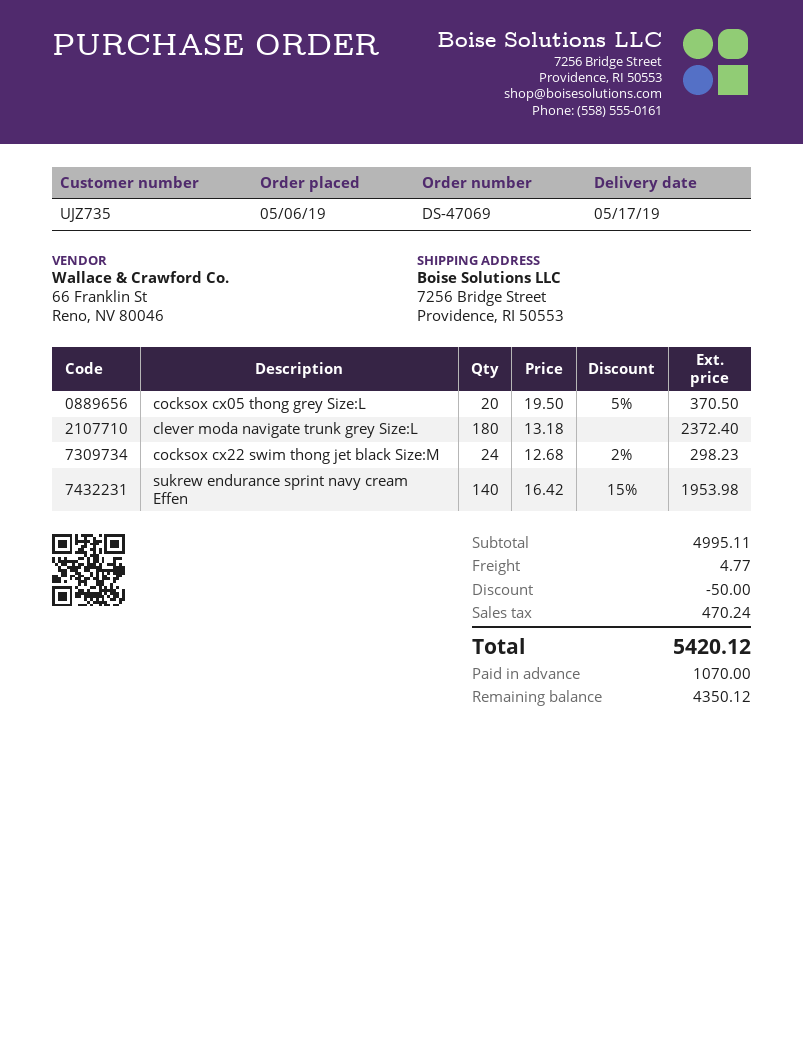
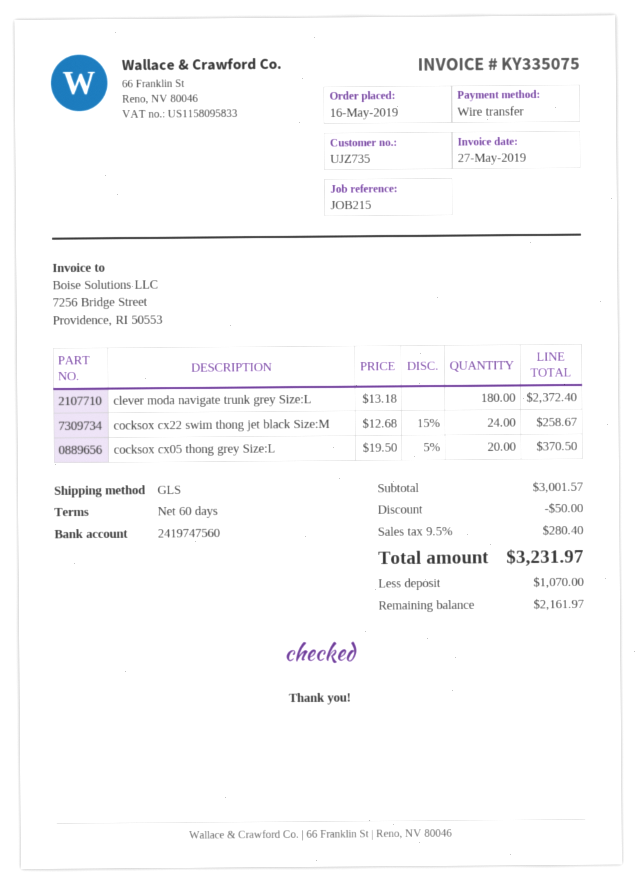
order date: 2019-05-06 -> 2019-05-16
cocksox cx22 swim thong jet black Size:M: 24 x 12.68 - 2% = 298.23 -> 24 x 12.68 - 15% = 258.67
sukrew endurance sprint navy cream Effen: 140 x 16.42 - 15% = 1953.98 -> none
subtotal: 4995.11 -> 3001.57
shipping: 4.77 -> none
tax: 470.24 -> 280.40
total: 5420.12 -> 3231.97
balance: 4350.12 -> 2161.97

